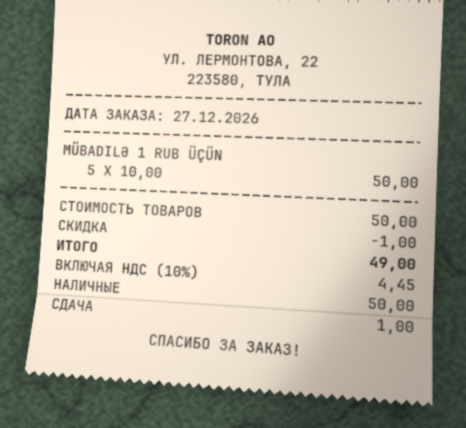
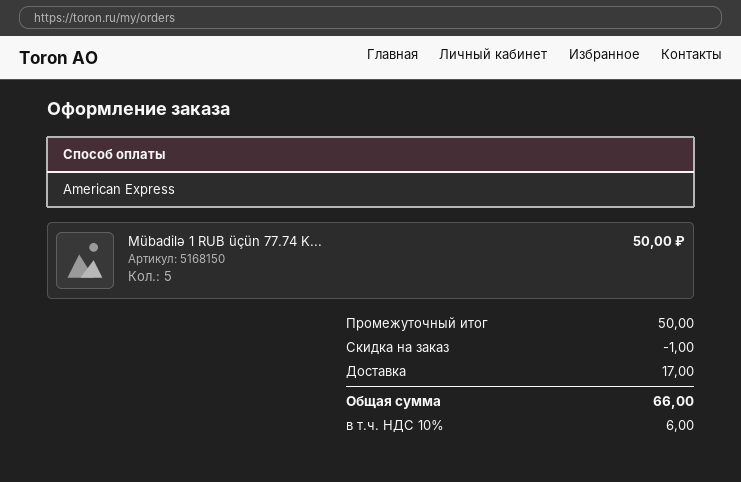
payment method: cash -> American Express
shipping: none -> 17.00
tax: 10% = 4.45 -> 10% = 6.00
total: 49.00 -> 66.00

